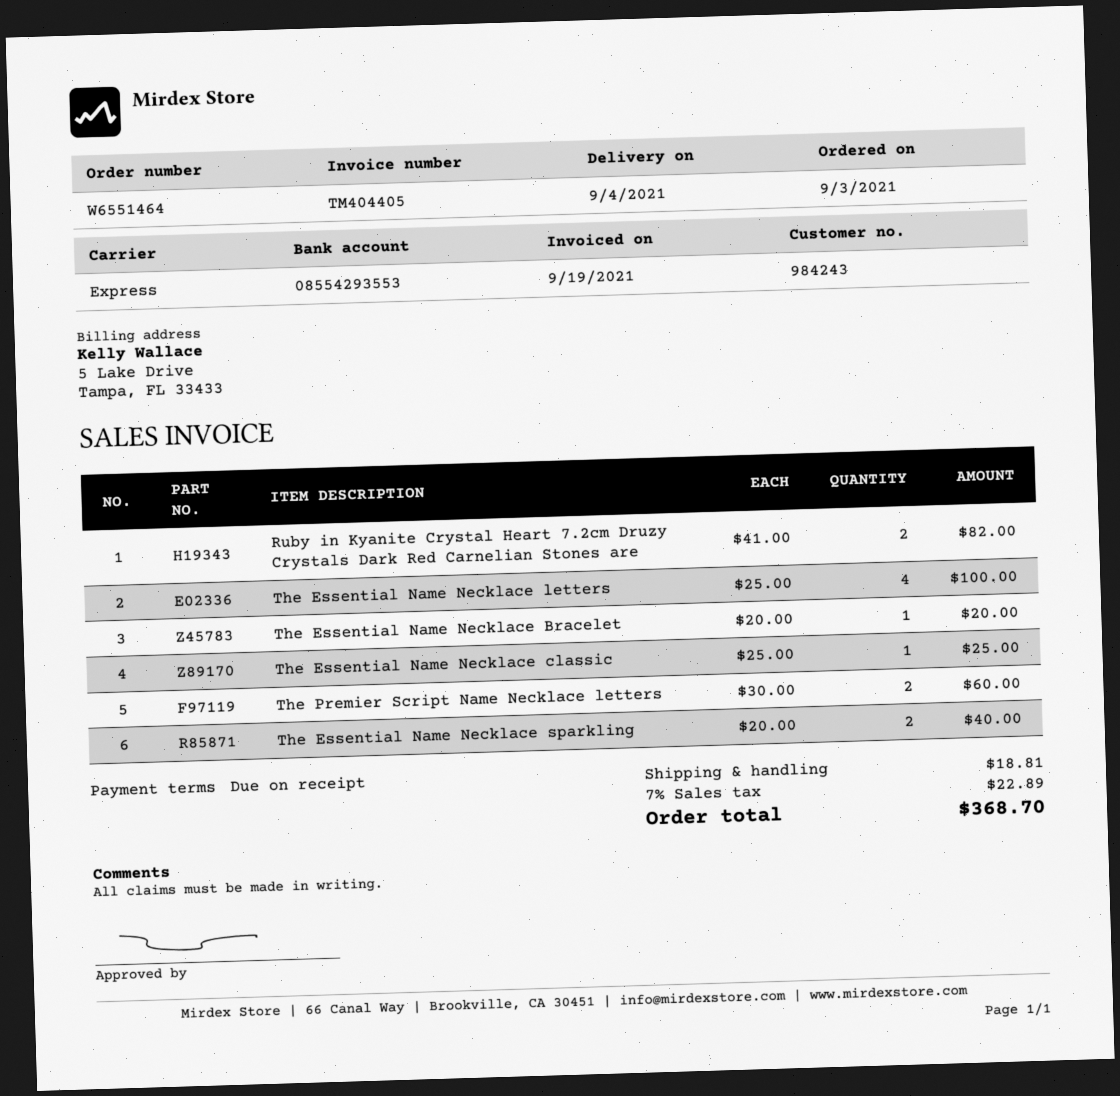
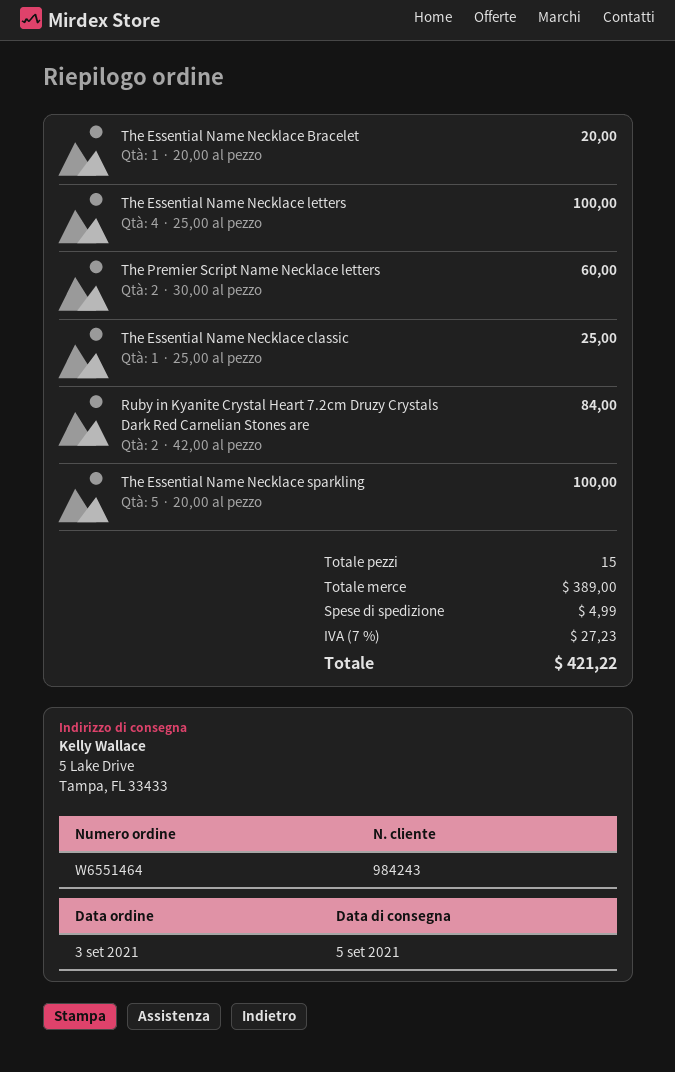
delivery date: 2021-09-04 -> 2021-09-05
Ruby in Kyanite Crystal Heart 7.2cm Druzy Crystals Dark Red Carnelian Stones are: 2 x 41.00 = 82.00 -> 2 x 42.00 = 84.00
The Essential Name Necklace sparkling: 2 x 20.00 = 40.00 -> 5 x 20.00 = 100.00
shipping: 18.81 -> 4.99
tax: 7% = 22.89 -> 7% = 27.23
total: 368.70 -> 421.22

